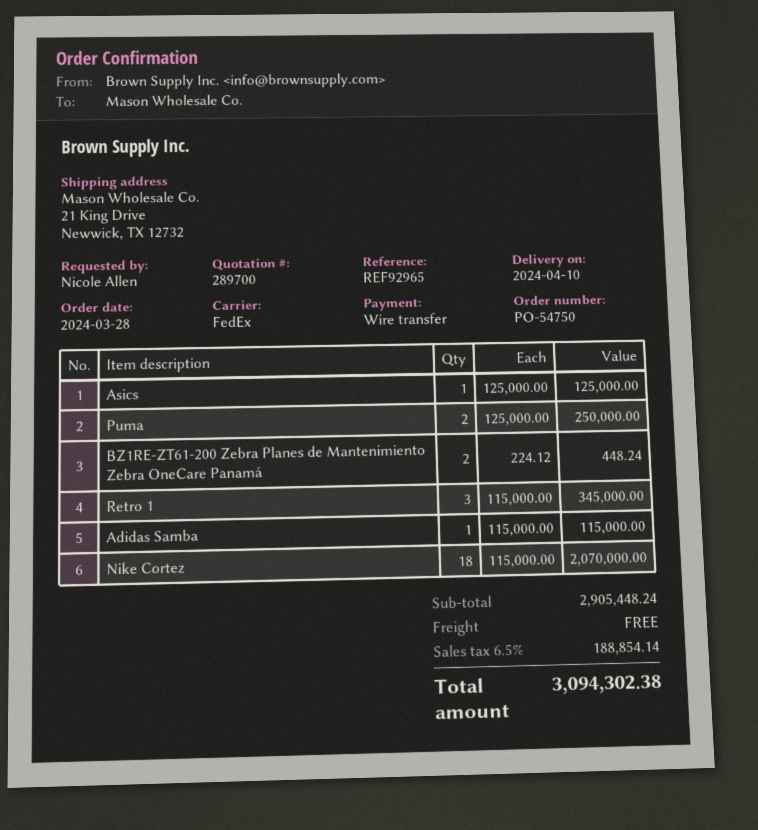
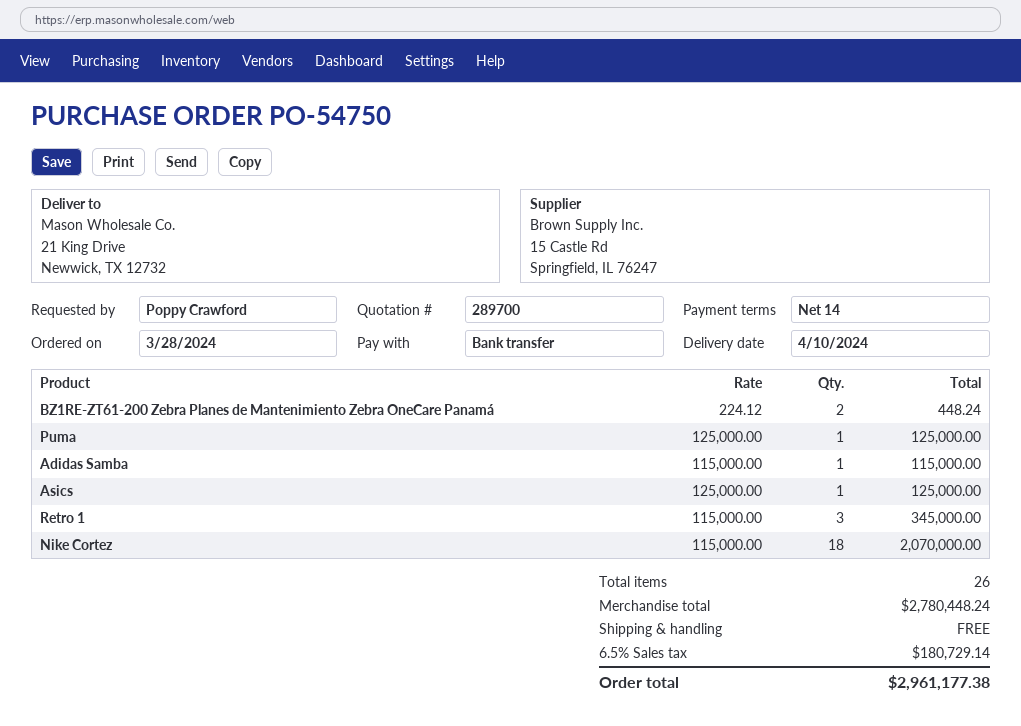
ordered by: Nicole Allen -> Poppy Crawford
Puma: 2 x 125000.00 = 250000.00 -> 1 x 125000.00 = 125000.00
subtotal: 2905448.24 -> 2780448.24
tax: 6.5% = 188854.14 -> 6.5% = 180729.14
total: 3094302.38 -> 2961177.38

